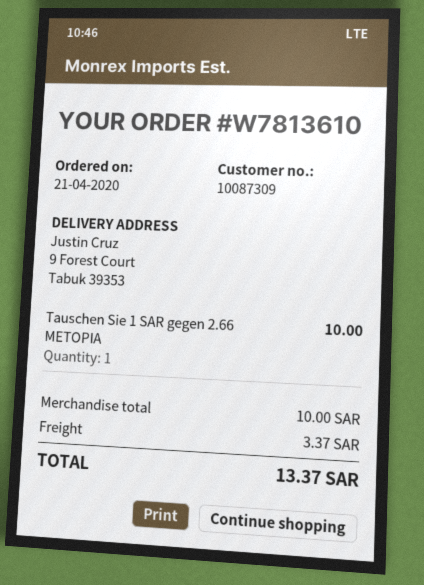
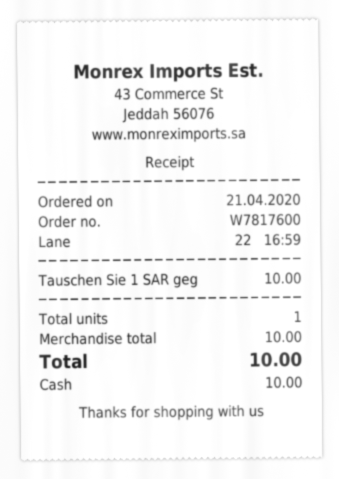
order number: W7813610 -> W7817600
shipping: 3.37 -> none
total: 13.37 -> 10.00

